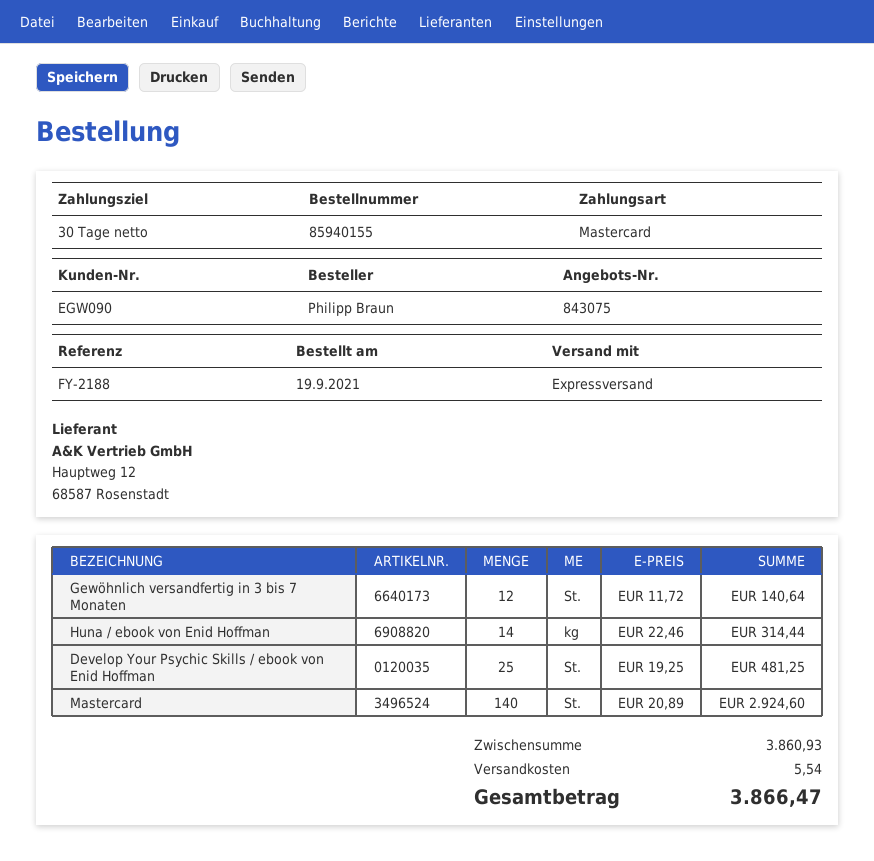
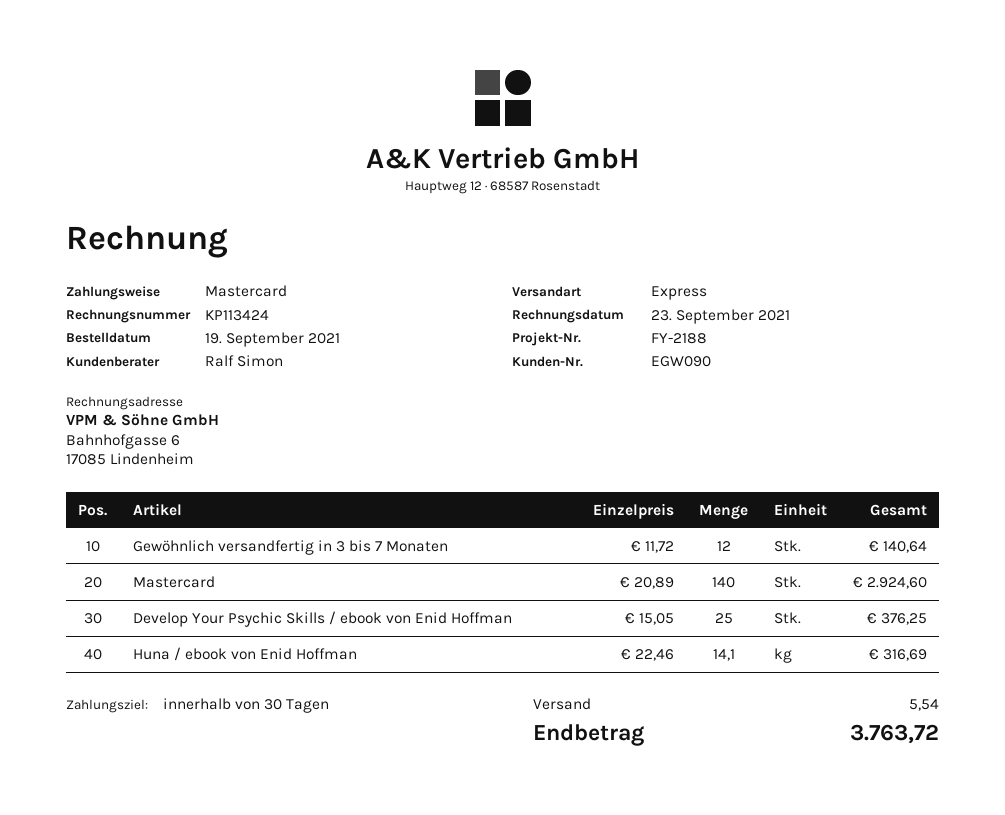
Huna / ebook von Enid Hoffman: 14 x 22.46 = 314.44 -> 14.1 x 22.46 = 316.69
Develop Your Psychic Skills / ebook von Enid Hoffman: 25 x 19.25 = 481.25 -> 25 x 15.05 = 376.25
total: 3866.47 -> 3763.72

